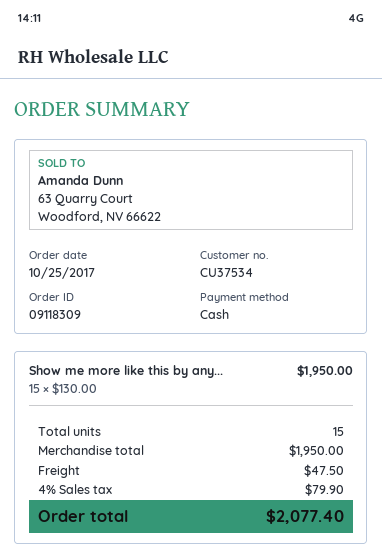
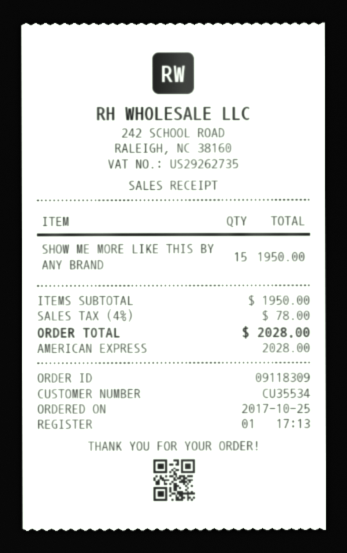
customer number: CU37534 -> CU35534
payment method: cash -> American Express
shipping: 47.50 -> none
tax: 4% = 79.90 -> 4% = 78.00
total: 2077.40 -> 2028.00

